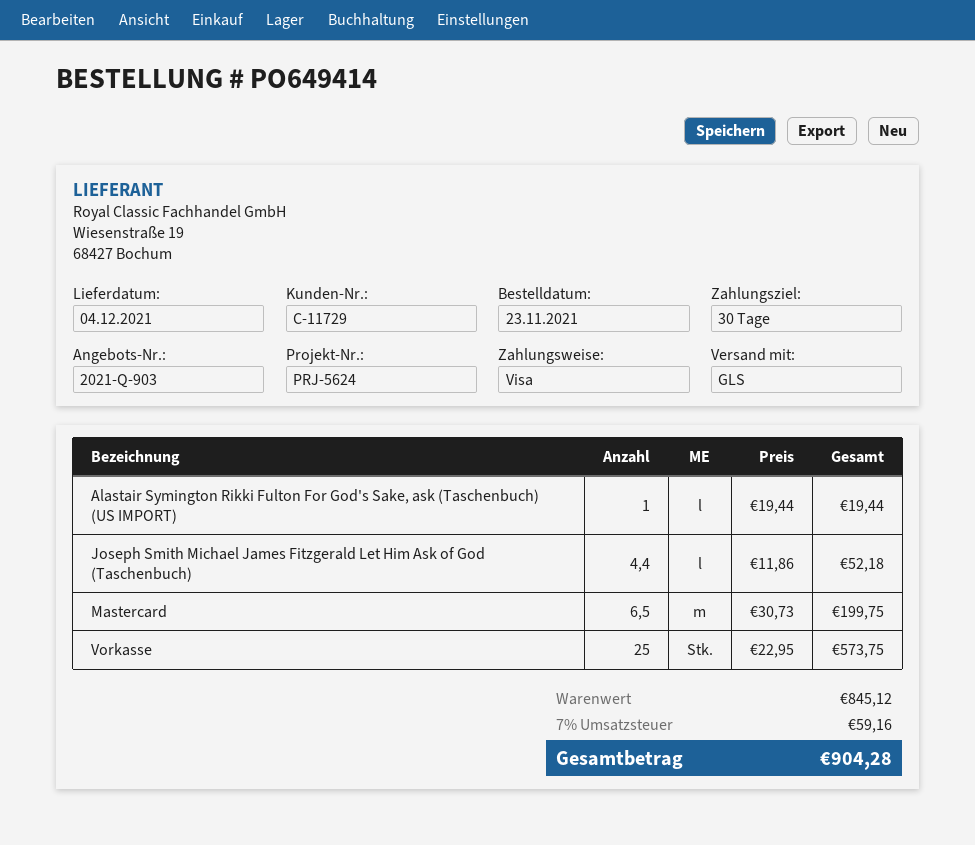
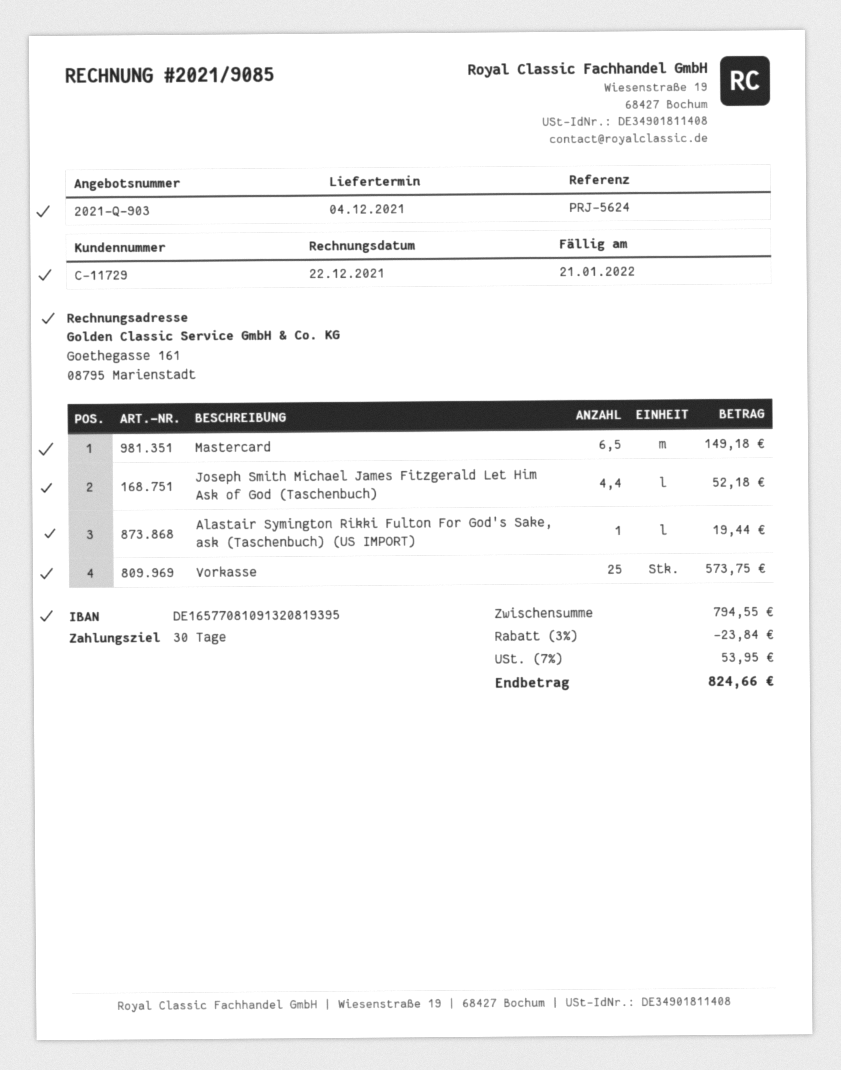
Mastercard: 6.5 for 199.75 -> 6.5 for 149.18
subtotal: 845.12 -> 794.55
discount: none -> 3% = 23.84
tax: 7% = 59.16 -> 7% = 53.95
total: 904.28 -> 824.66

